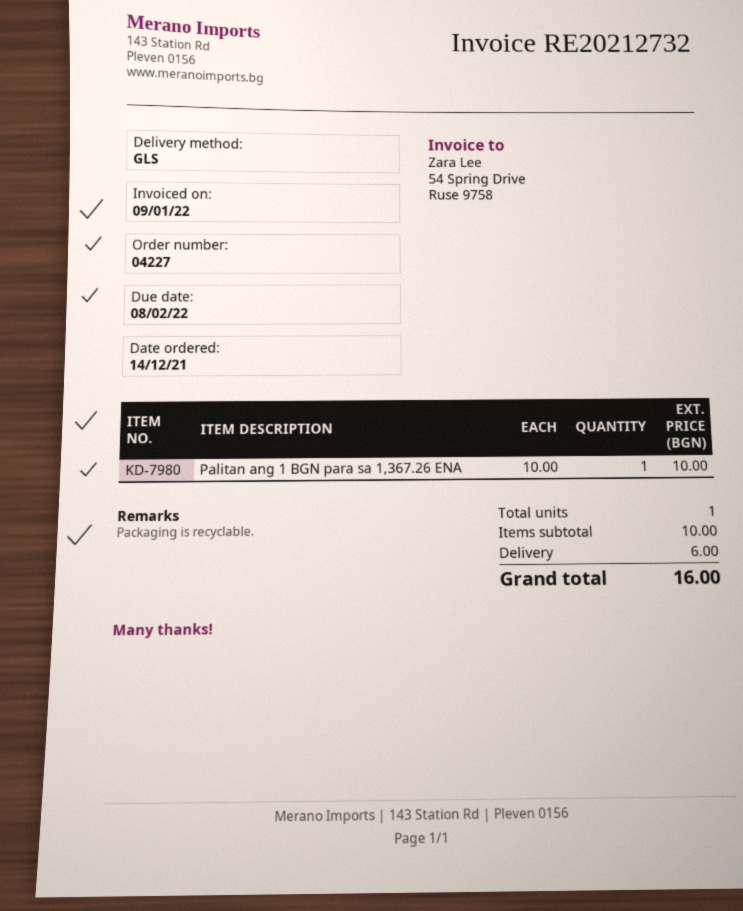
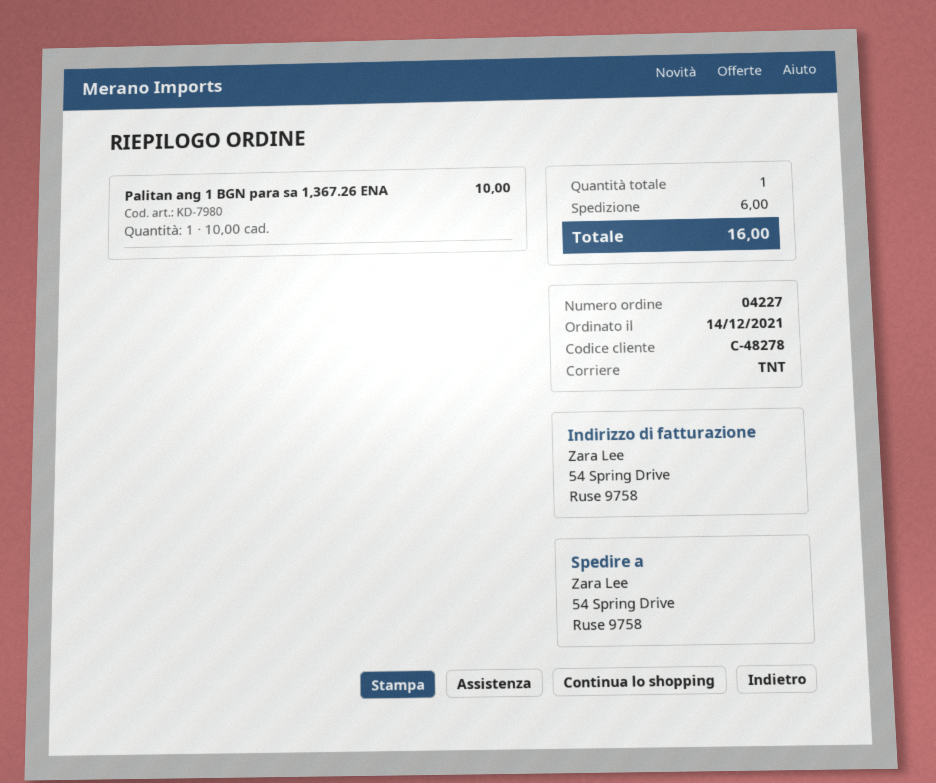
shipping method: GLS -> TNT

